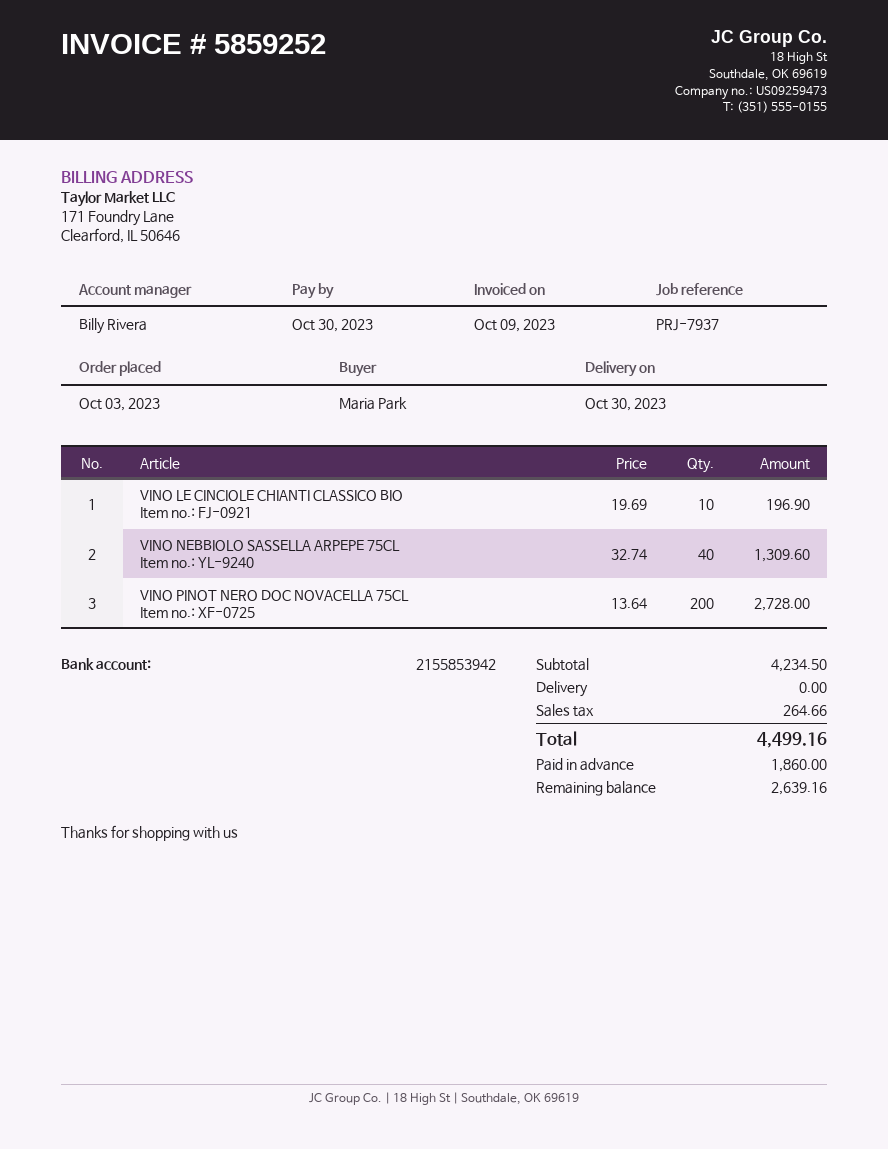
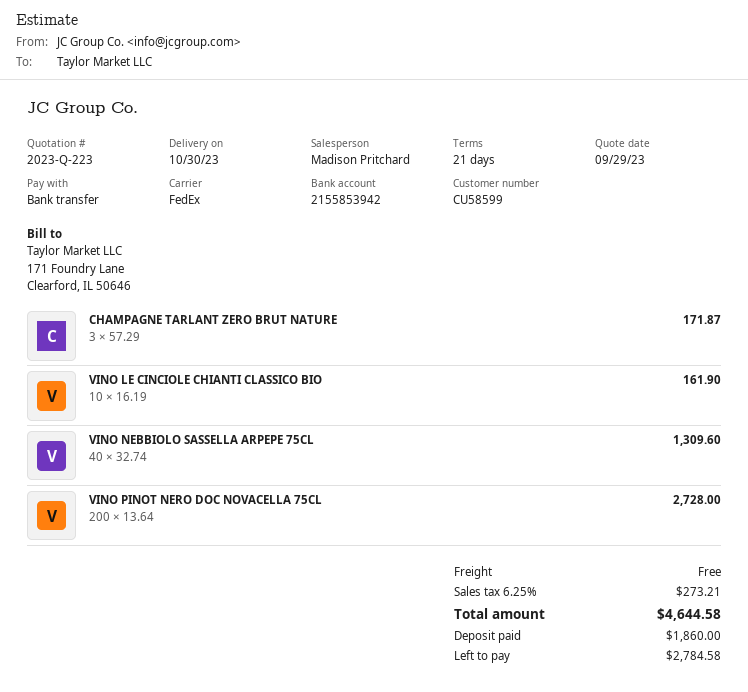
sales rep: Billy Rivera -> Madison Pritchard
VINO LE CINCIOLE CHIANTI CLASSICO BIO: 10 x 19.69 = 196.90 -> 10 x 16.19 = 161.90
CHAMPAGNE TARLANT ZERO BRUT NATURE: none -> 3 x 57.29 = 171.87
tax: 264.66 -> 273.21
total: 4499.16 -> 4644.58
balance: 2639.16 -> 2784.58

